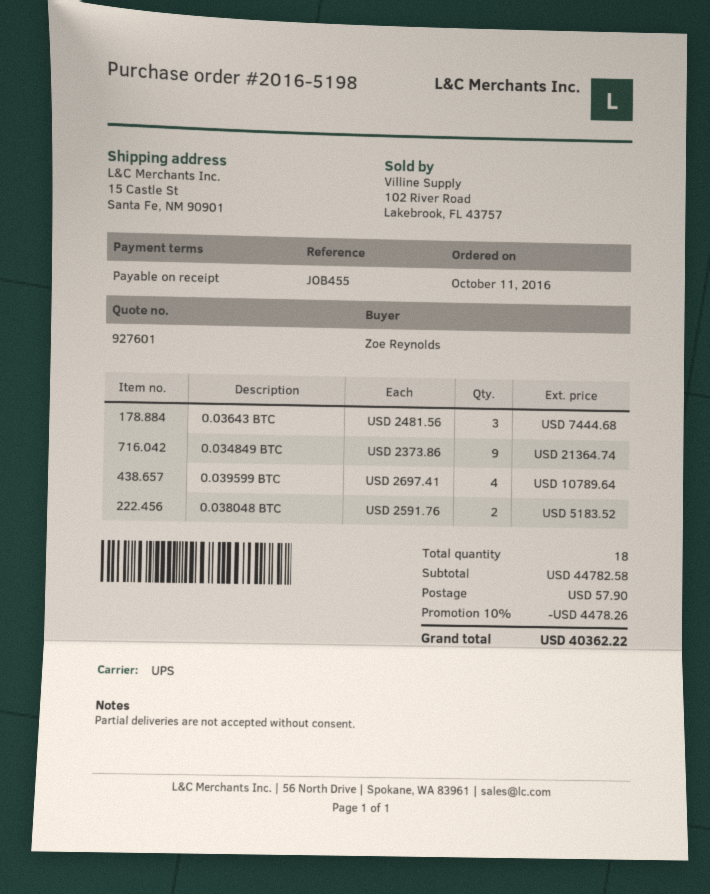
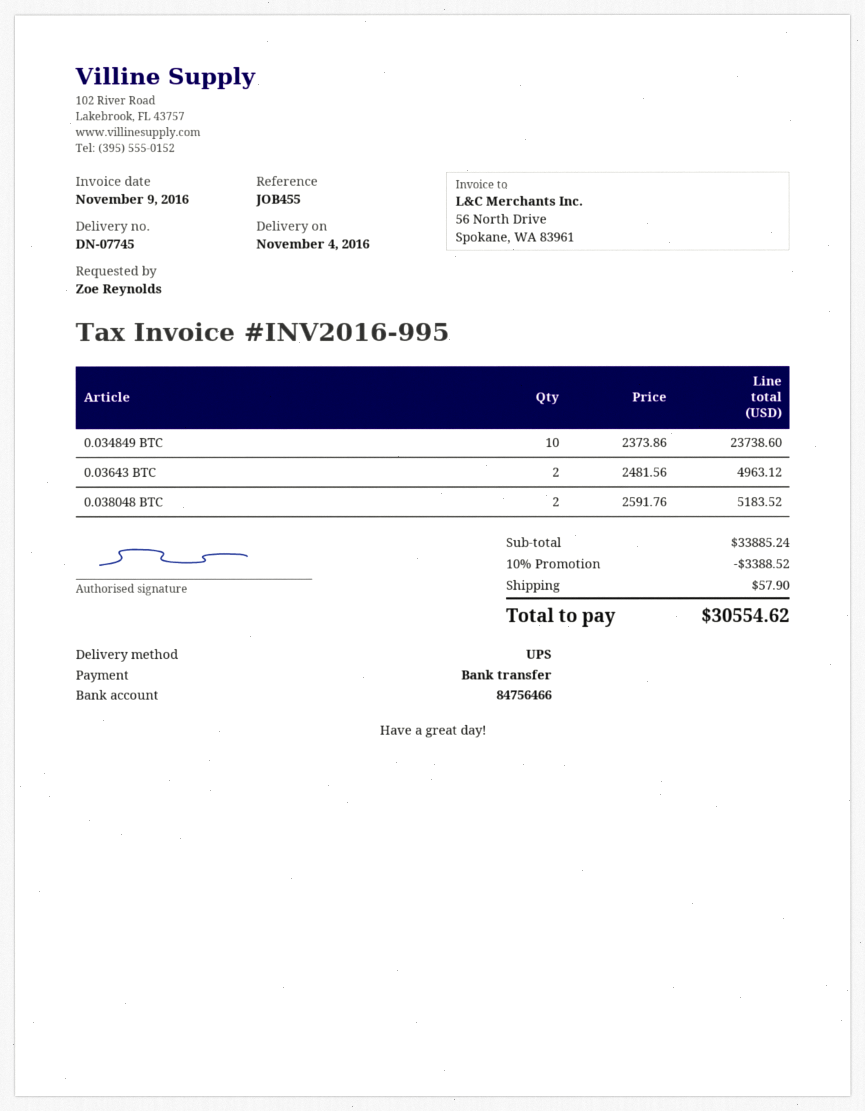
0.03643 BTC: 3 x 2481.56 = 7444.68 -> 2 x 2481.56 = 4963.12
0.034849 BTC: 9 x 2373.86 = 21364.74 -> 10 x 2373.86 = 23738.60
0.039599 BTC: 4 x 2697.41 = 10789.64 -> none
subtotal: 44782.58 -> 33885.24
discount: 10% = 4478.26 -> 10% = 3388.52
total: 40362.22 -> 30554.62

